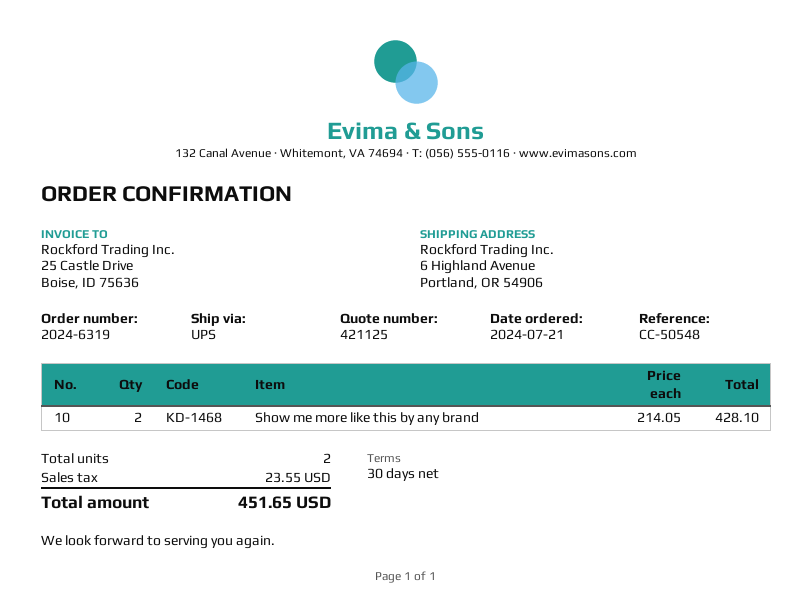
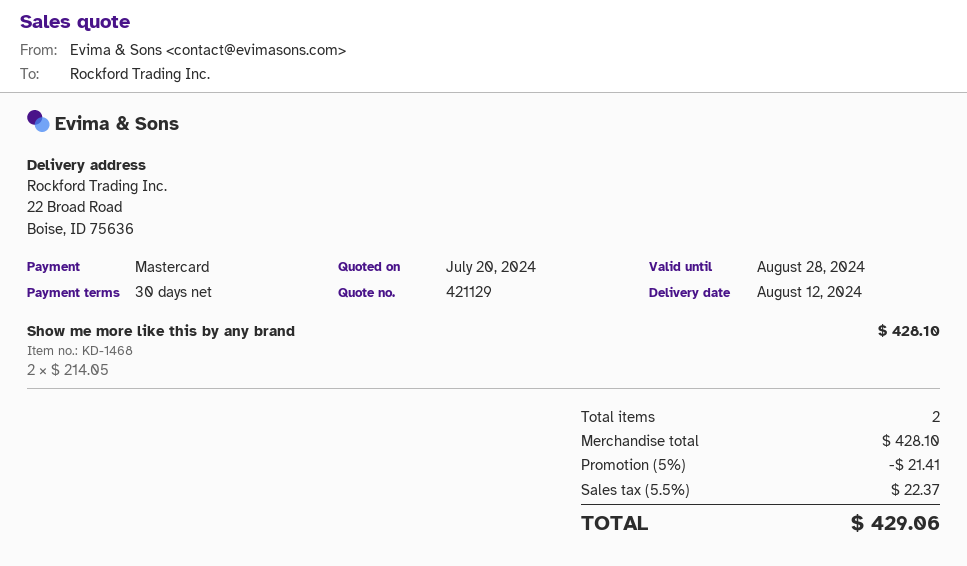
quote number: 421125 -> 421129
ship to: 6 Highland Avenue, Portland, OR 54906 -> 22 Broad Road, Boise, ID 75636
discount: none -> 5% = 21.41
tax: 23.55 -> 22.37
total: 451.65 -> 429.06

